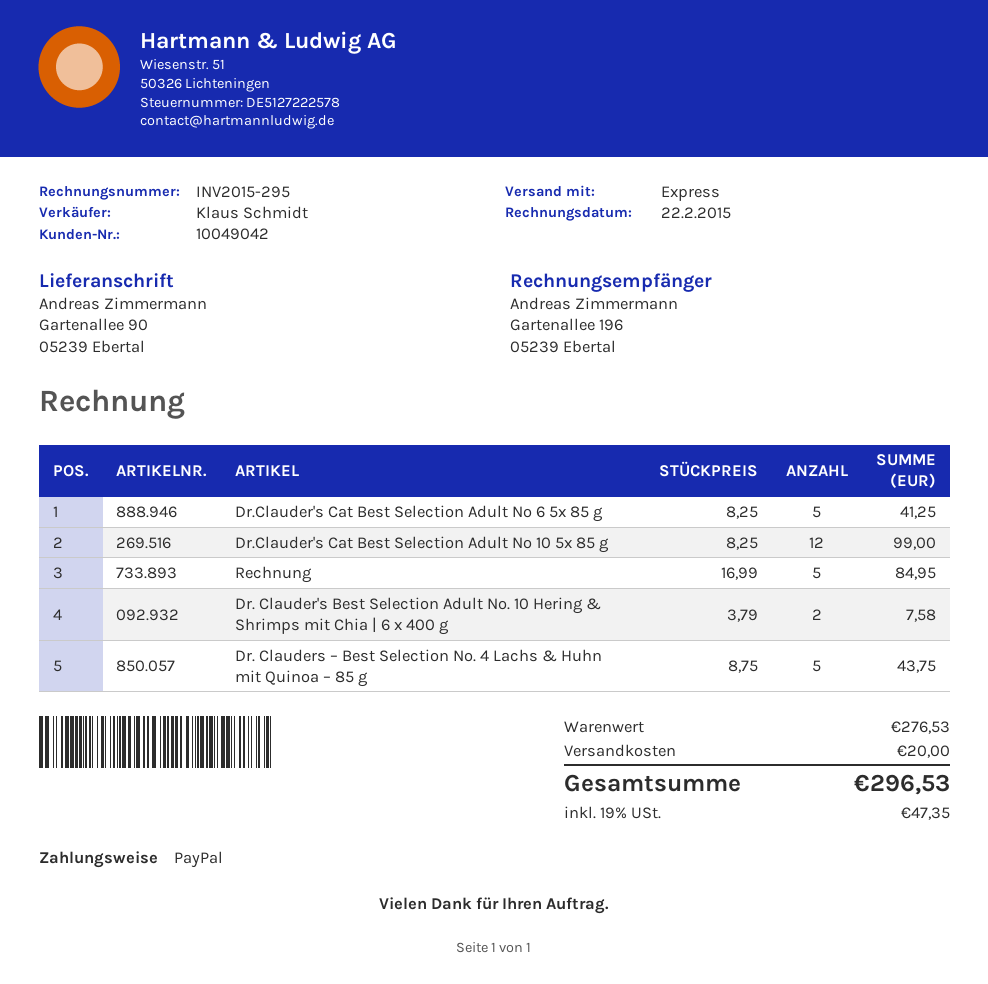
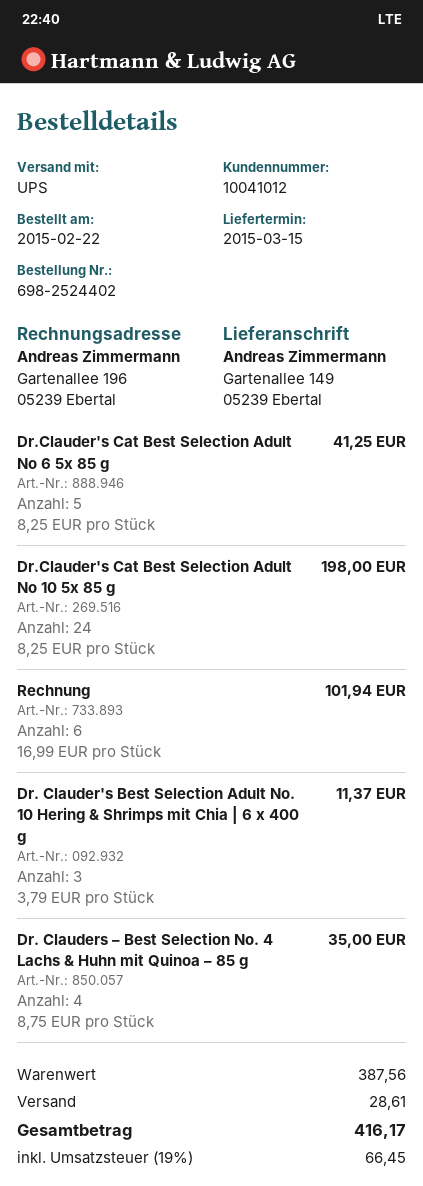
customer number: 10049042 -> 10041012
shipping method: express -> UPS
ship to: Gartenallee 90, 05239 Ebertal -> Gartenallee 149, 05239 Ebertal
Dr.Clauder's Cat Best Selection Adult No 10 5x 85 g: 12 x 8.25 = 99.00 -> 24 x 8.25 = 198.00
Rechnung: 5 x 16.99 = 84.95 -> 6 x 16.99 = 101.94
Dr. Clauder's Best Selection Adult No. 10 Hering & Shrimps mit Chia | 6 x 400 g: 2 x 3.79 = 7.58 -> 3 x 3.79 = 11.37
Dr. Clauders – Best Selection No. 4 Lachs & Huhn mit Quinoa – 85 g: 5 x 8.75 = 43.75 -> 4 x 8.75 = 35.00
subtotal: 276.53 -> 387.56
shipping: 20.00 -> 28.61
tax: 19% = 47.35 -> 19% = 66.45
total: 296.53 -> 416.17

